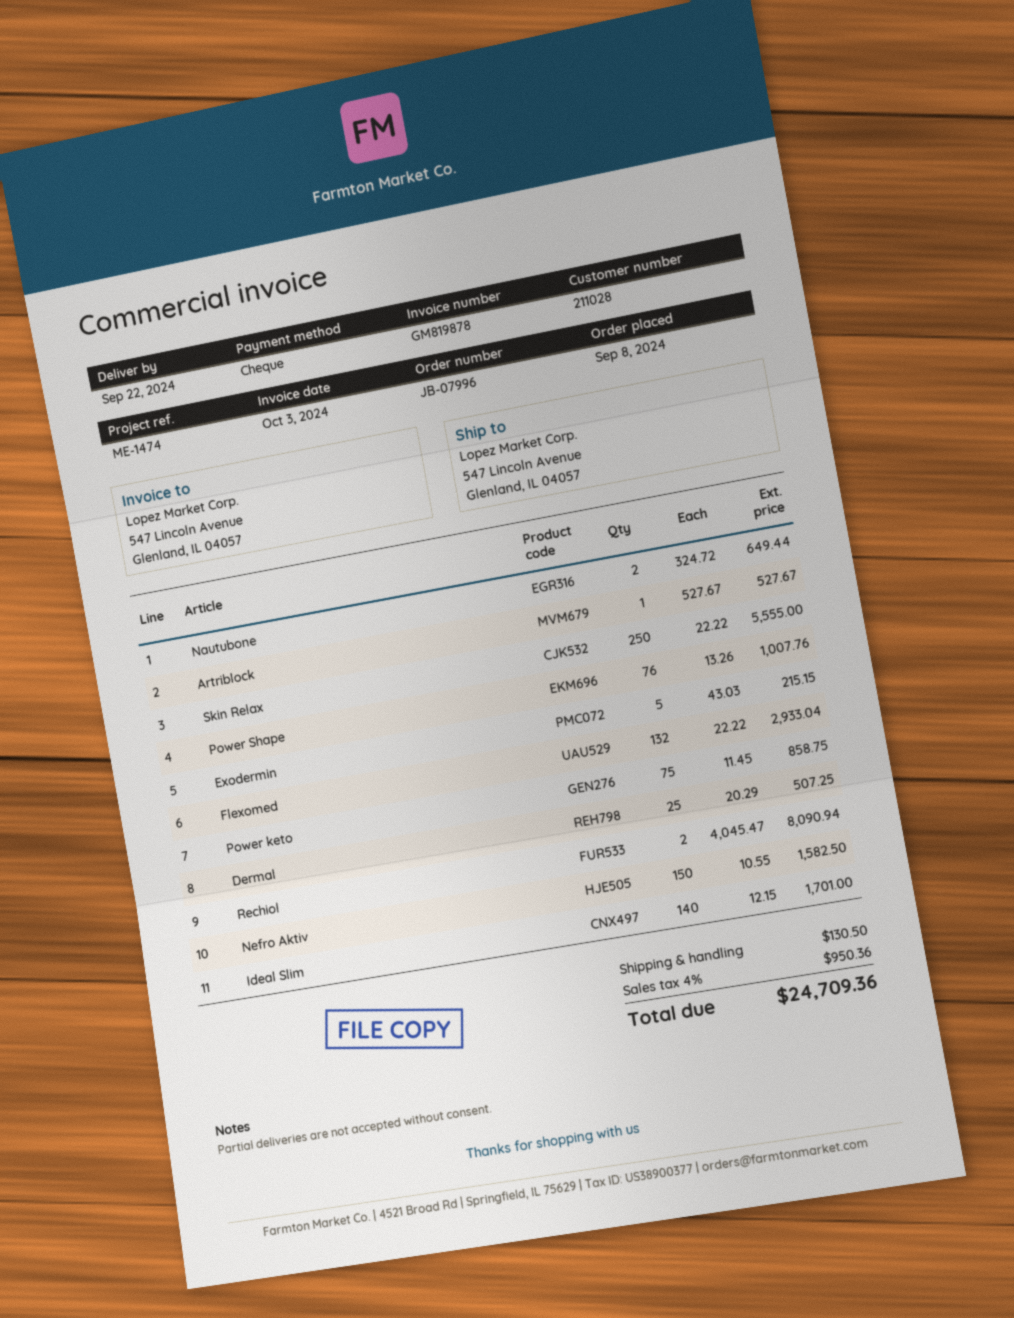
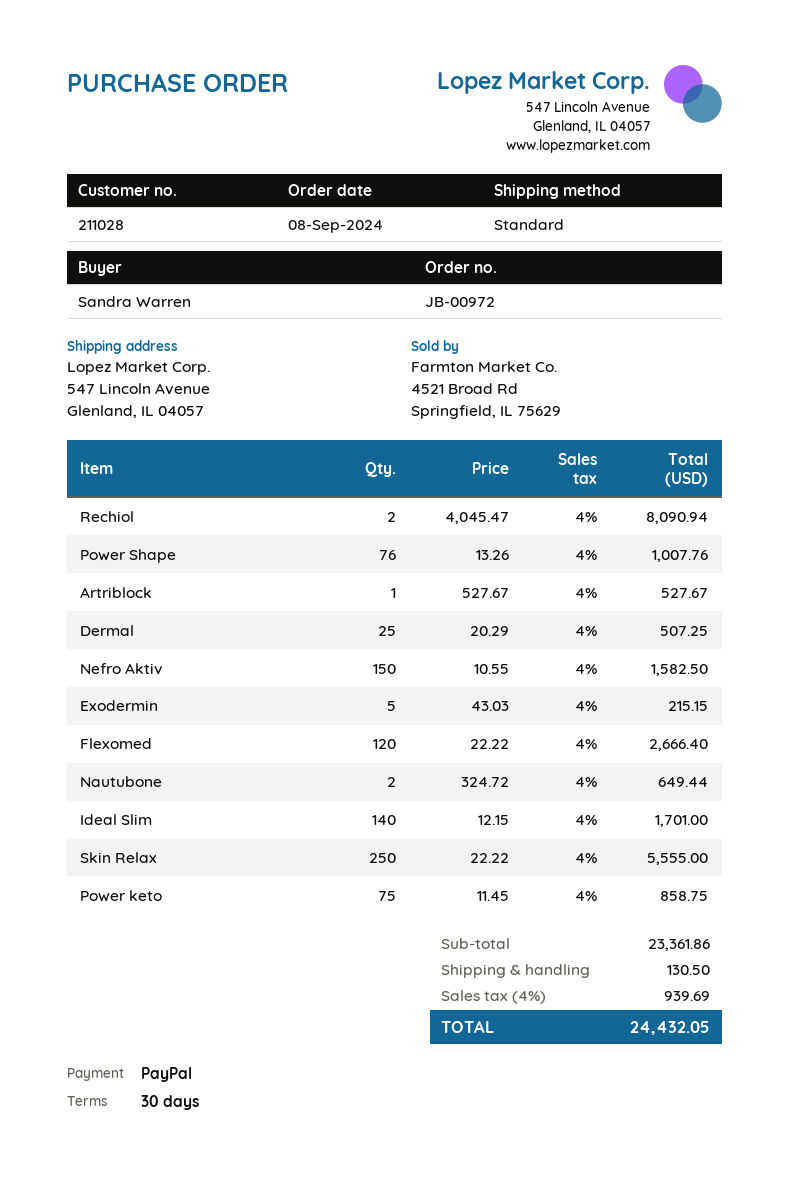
order number: JB-07996 -> JB-00972
payment method: cheque -> PayPal
Flexomed: 132 x 22.22 = 2933.04 -> 120 x 22.22 = 2666.40
tax: 4% = 950.36 -> 4% = 939.69
total: 24709.36 -> 24432.05

